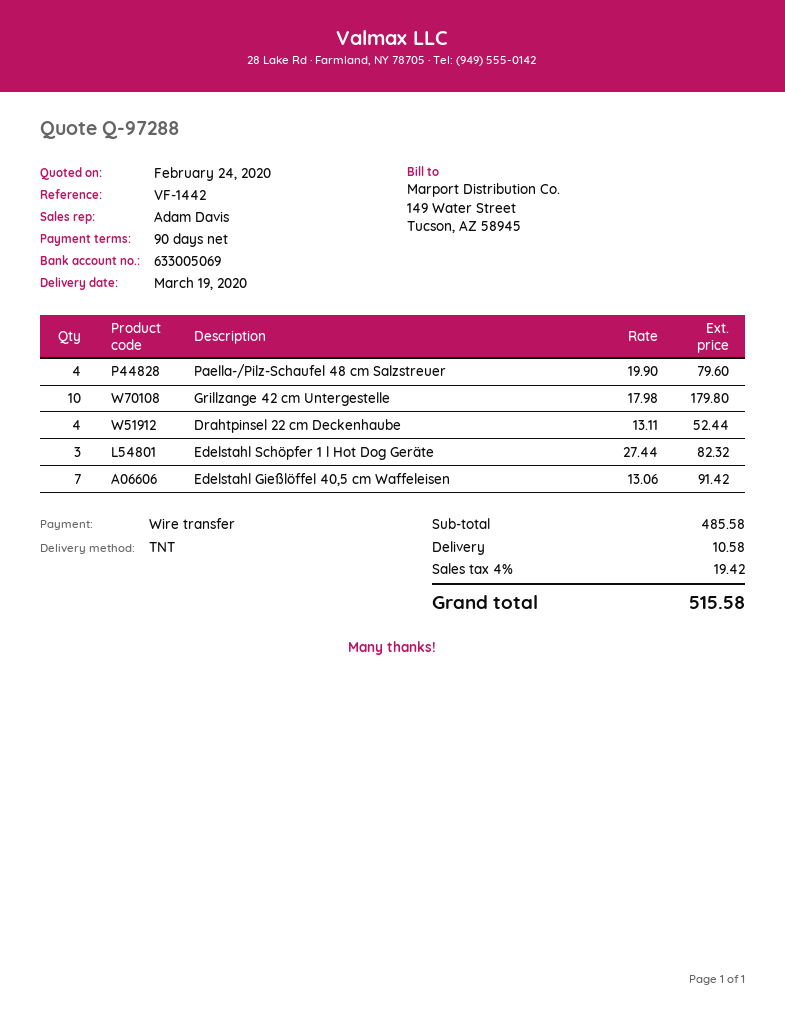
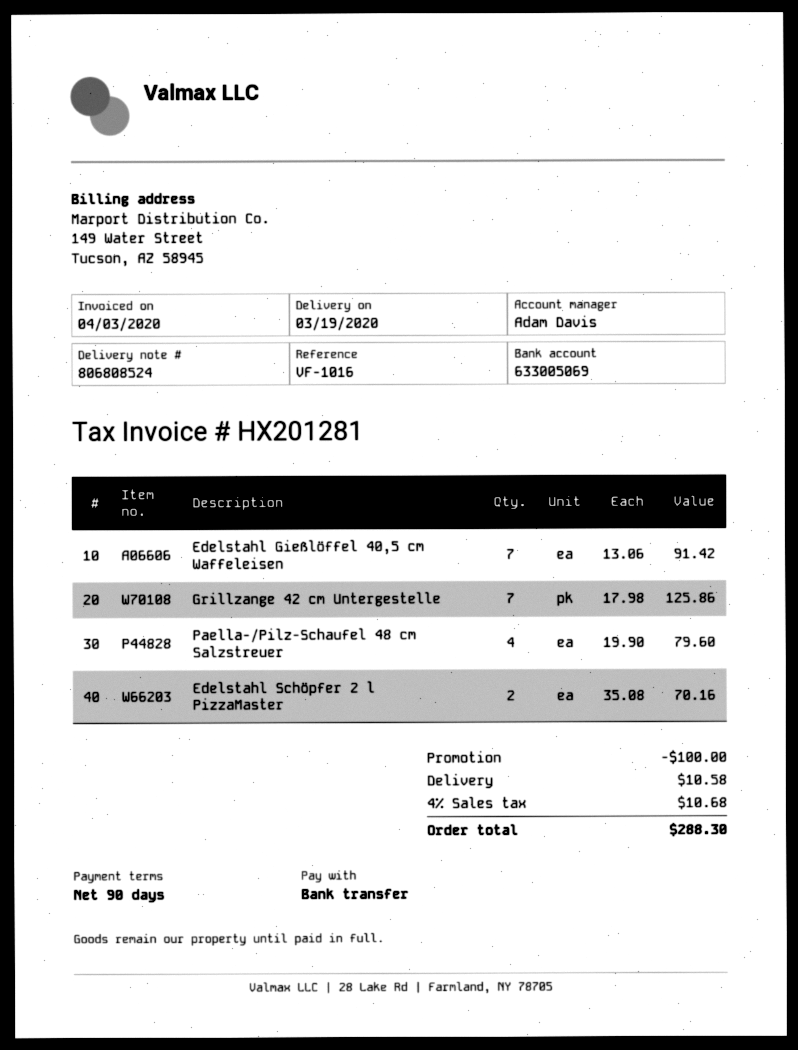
reference: VF-1442 -> VF-1016
Grillzange 42 cm Untergestelle: 10 x 17.98 = 179.80 -> 7 x 17.98 = 125.86
Drahtpinsel 22 cm Deckenhaube: 4 x 13.11 = 52.44 -> none
Edelstahl Schöpfer 1 l Hot Dog Geräte: 3 x 27.44 = 82.32 -> none
Edelstahl Schöpfer 2 l PizzaMaster: none -> 2 x 35.08 = 70.16
discount: none -> 100.00
tax: 4% = 19.42 -> 4% = 10.68
total: 515.58 -> 288.30

